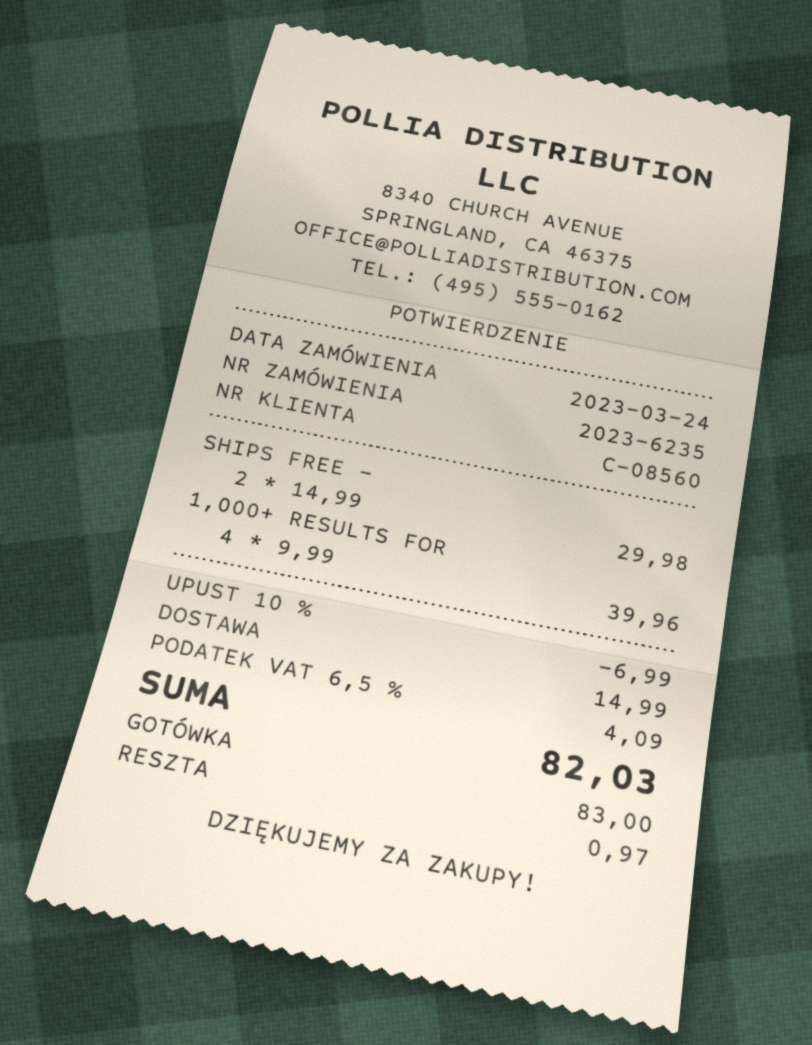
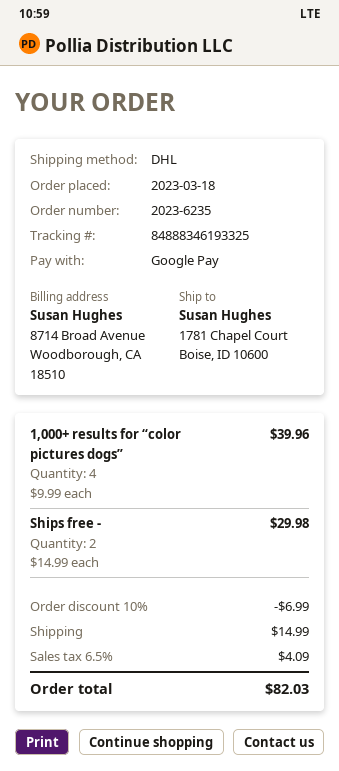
order date: 2023-03-24 -> 2023-03-18
payment method: cash -> Google Pay

